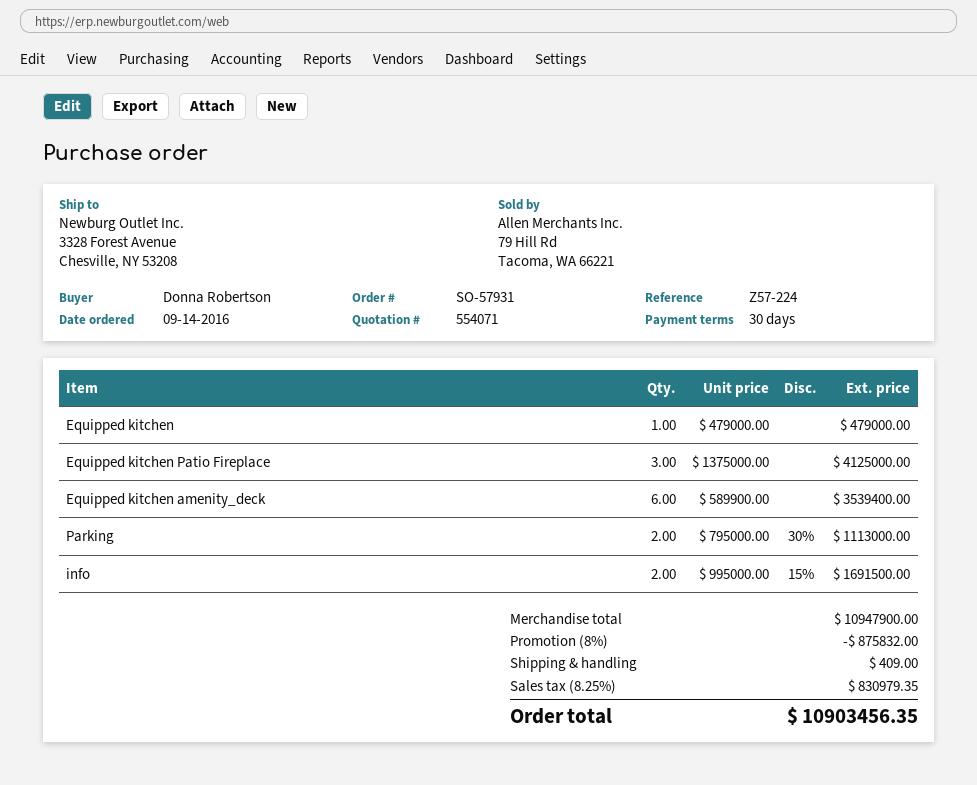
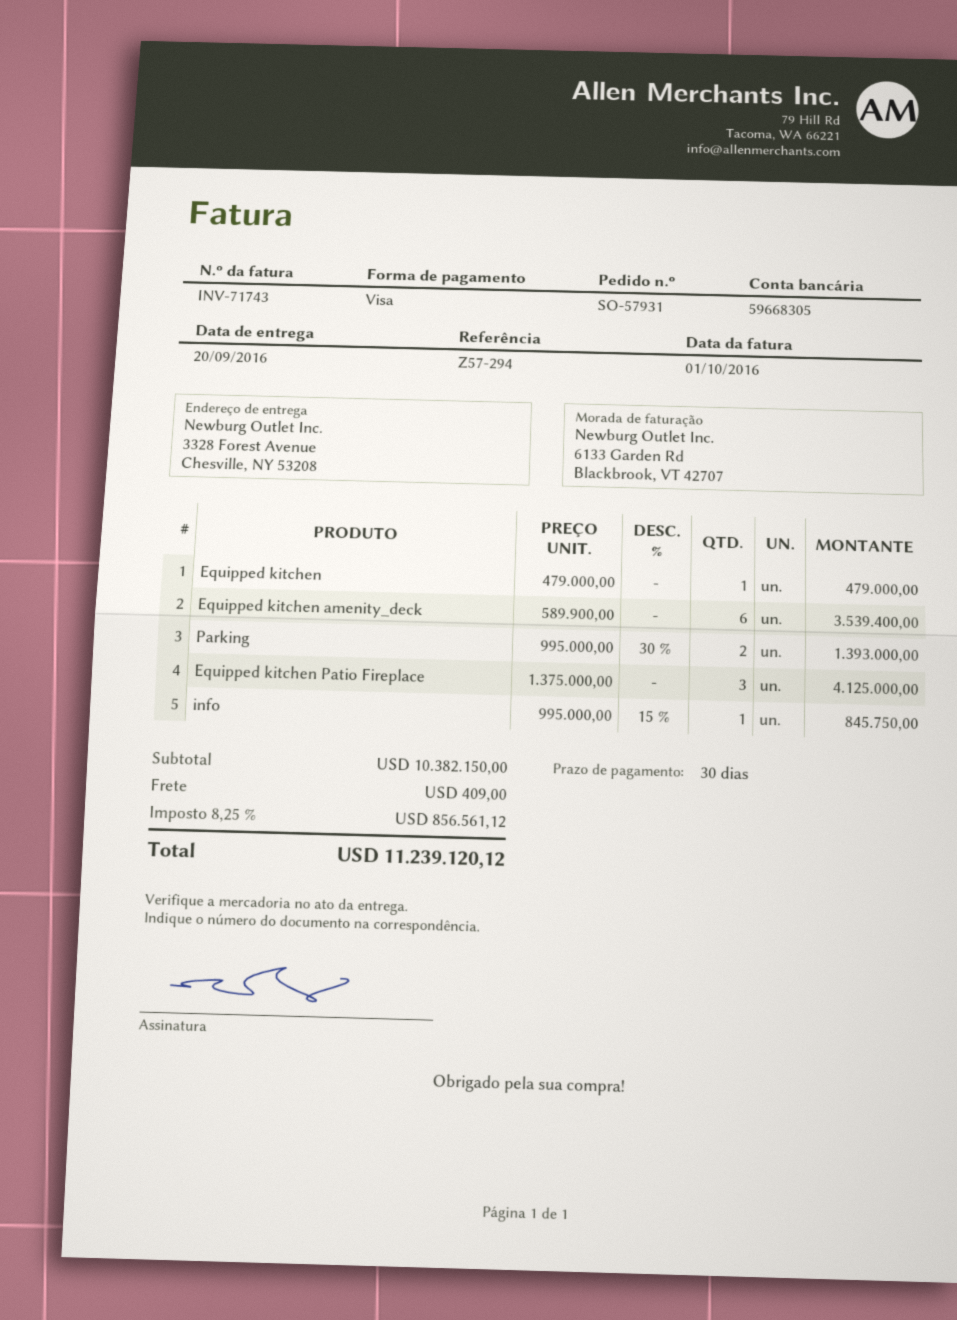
reference: Z57-224 -> Z57-294
Parking: 2 x 795000.00 - 30% = 1113000.00 -> 2 x 995000.00 - 30% = 1393000.00
info: 2 x 995000.00 - 15% = 1691500.00 -> 1 x 995000.00 - 15% = 845750.00
subtotal: 10947900.00 -> 10382150.00
discount: 8% = 875832.00 -> none
tax: 8.25% = 830979.35 -> 8.25% = 856561.12
total: 10903456.35 -> 11239120.12

